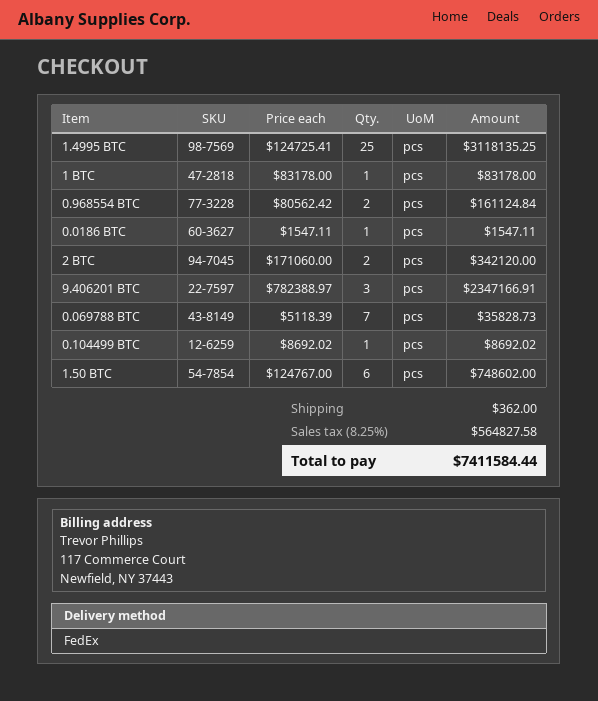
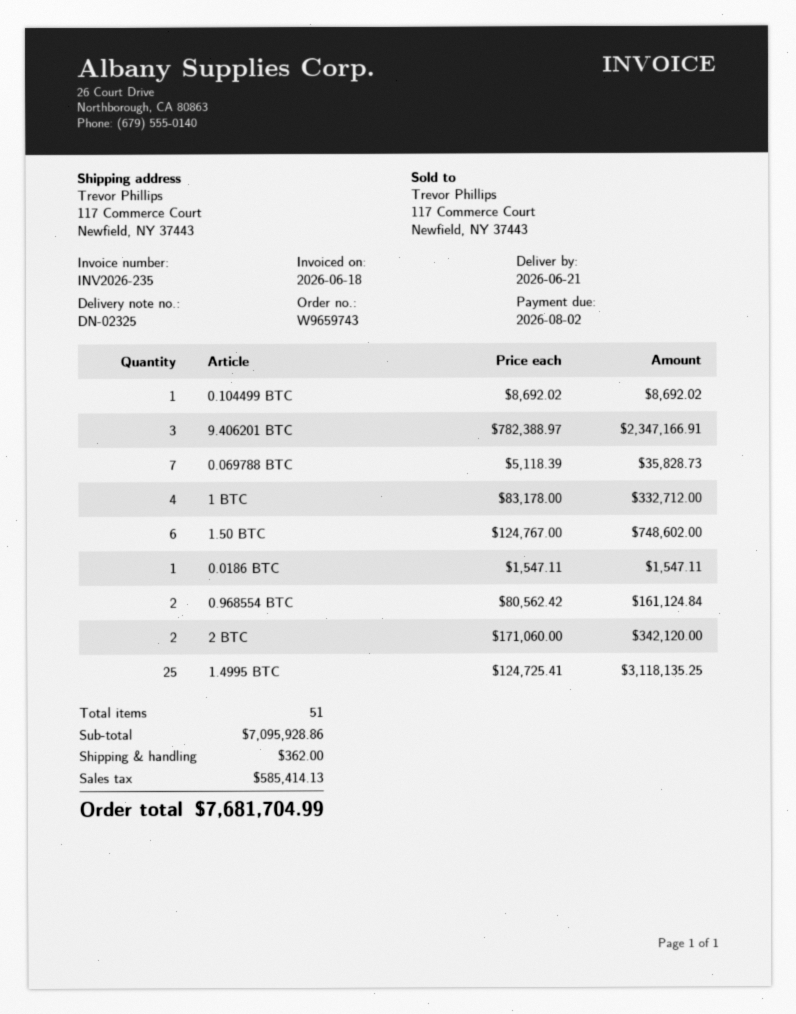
1 BTC: 1 x 83178.00 = 83178.00 -> 4 x 83178.00 = 332712.00
tax: 564827.58 -> 585414.13
total: 7411584.44 -> 7681704.99

